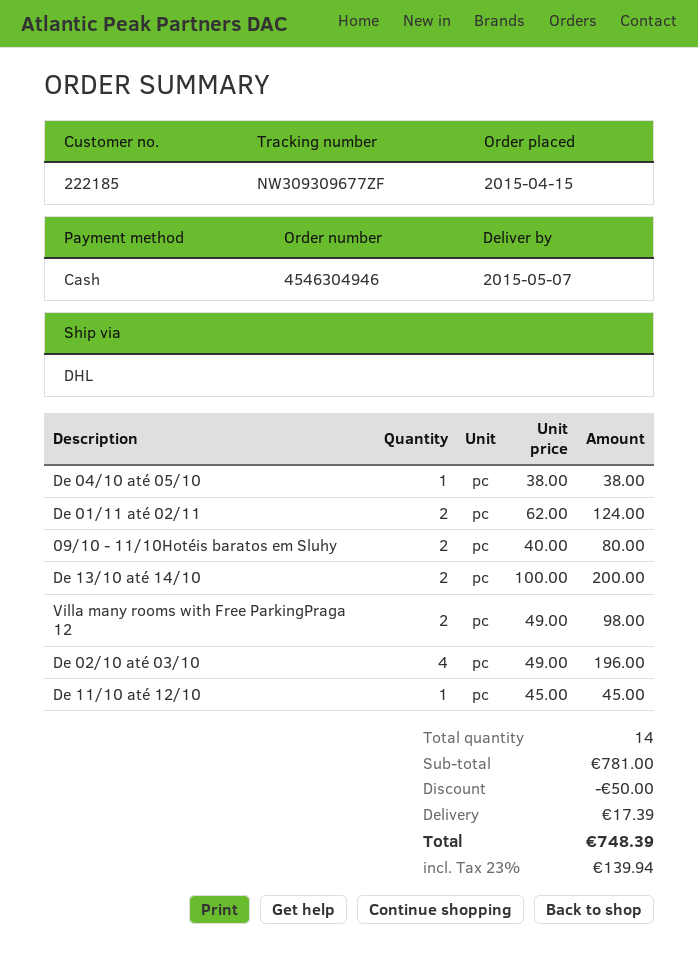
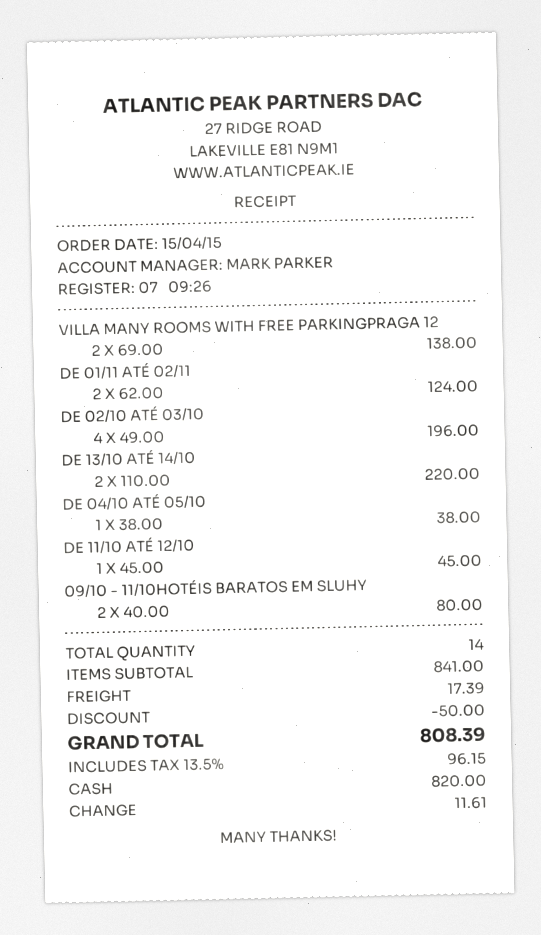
De 13/10 até 14/10: 2 x 100.00 = 200.00 -> 2 x 110.00 = 220.00
Villa many rooms with Free ParkingPraga 12: 2 x 49.00 = 98.00 -> 2 x 69.00 = 138.00
subtotal: 781.00 -> 841.00
tax: 23% = 139.94 -> 13.5% = 96.15
total: 748.39 -> 808.39

